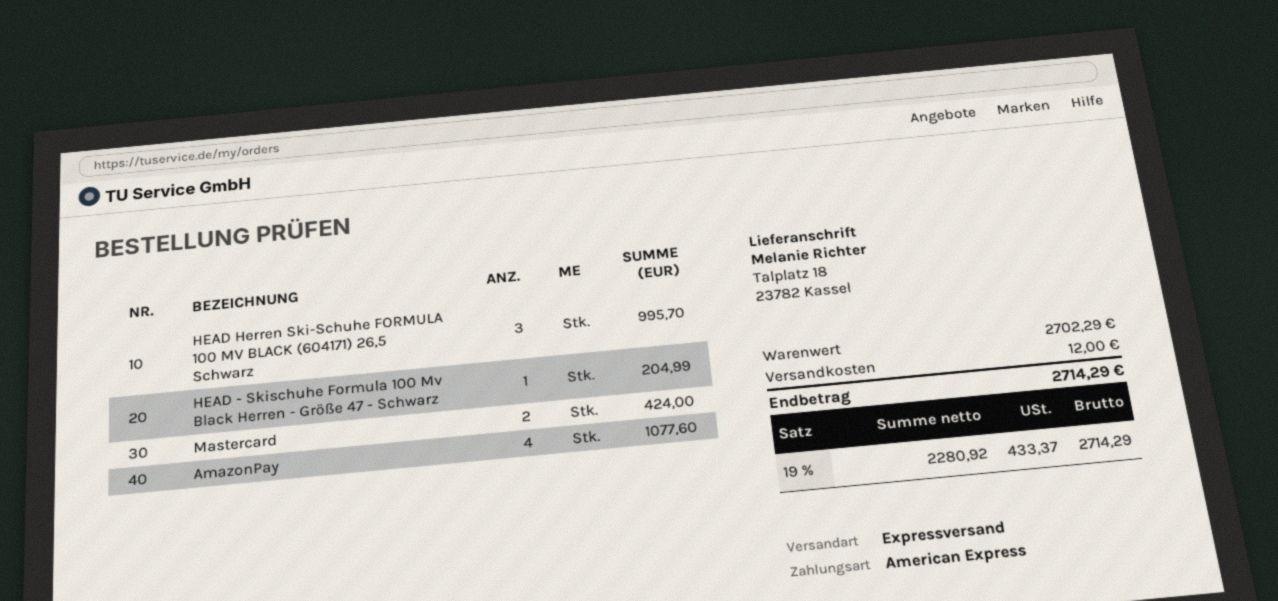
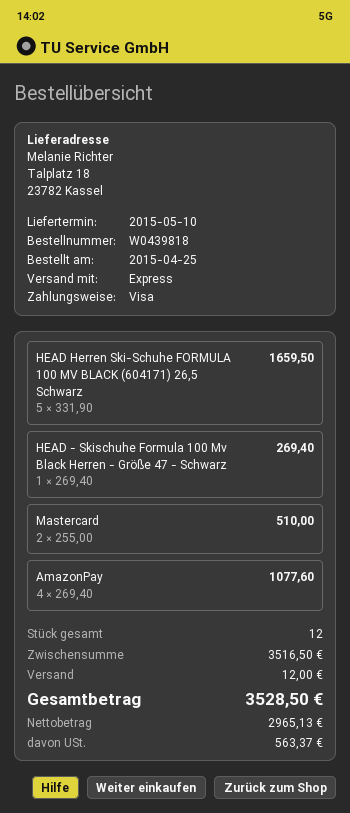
payment method: American Express -> Visa
HEAD Herren Ski-Schuhe FORMULA 100 MV BLACK (604171) 26,5 Schwarz: 3 for 995.70 -> 5 for 1659.50
HEAD - Skischuhe Formula 100 Mv Black Herren - Größe 47 - Schwarz: 1 for 204.99 -> 1 for 269.40
Mastercard: 2 for 424.00 -> 2 for 510.00
subtotal: 2702.29 -> 3516.50
net: 2280.92 -> 2965.13
tax: 433.37 -> 563.37
total: 2714.29 -> 3528.50

